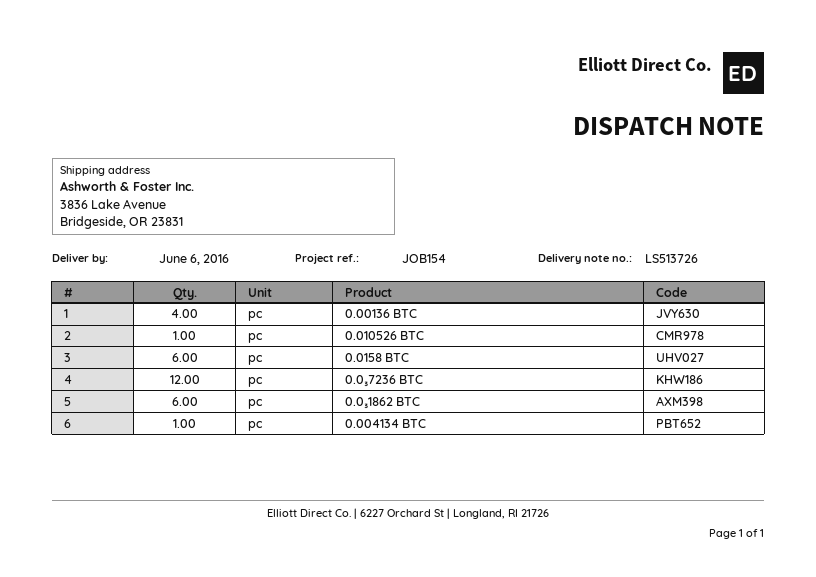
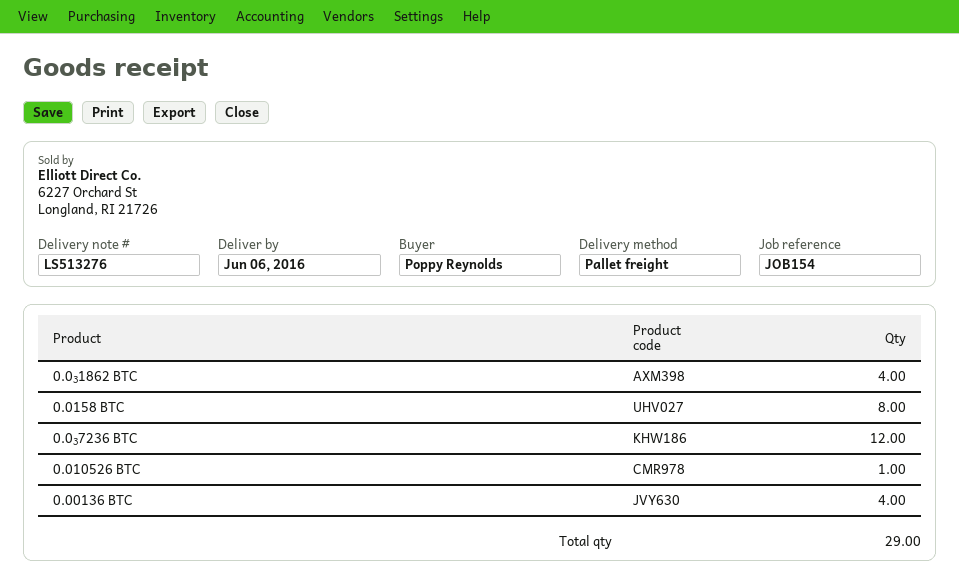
delivery note number: LS513726 -> LS513276
0.0158 BTC: 6 -> 8
0.0₃1862 BTC: 6 -> 4
0.004134 BTC: 1 -> none

